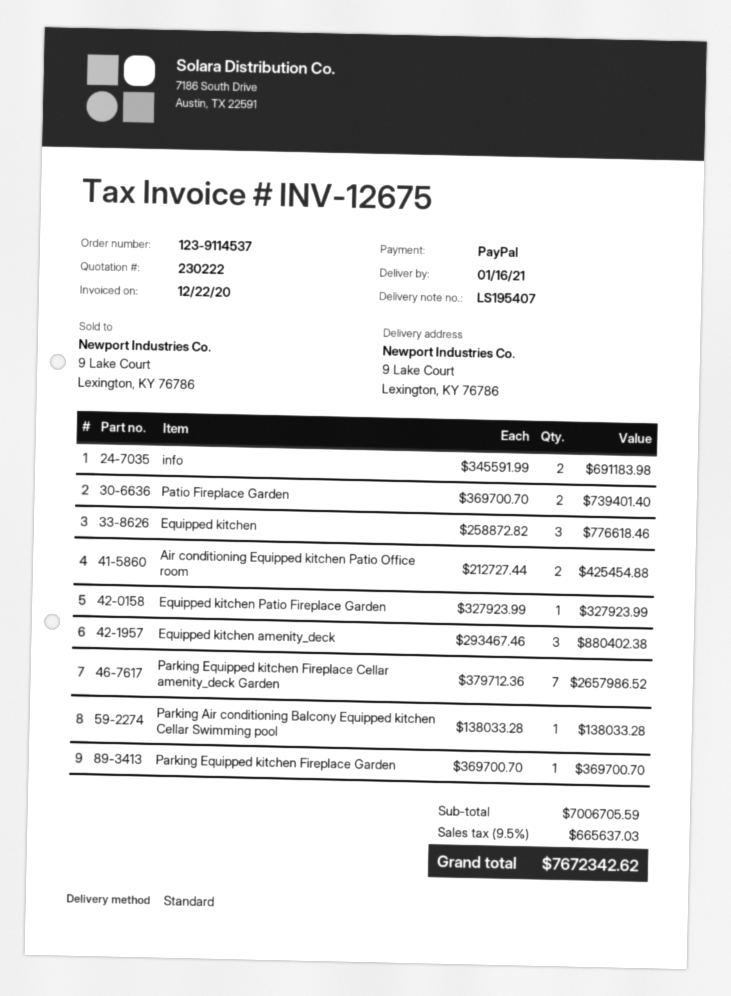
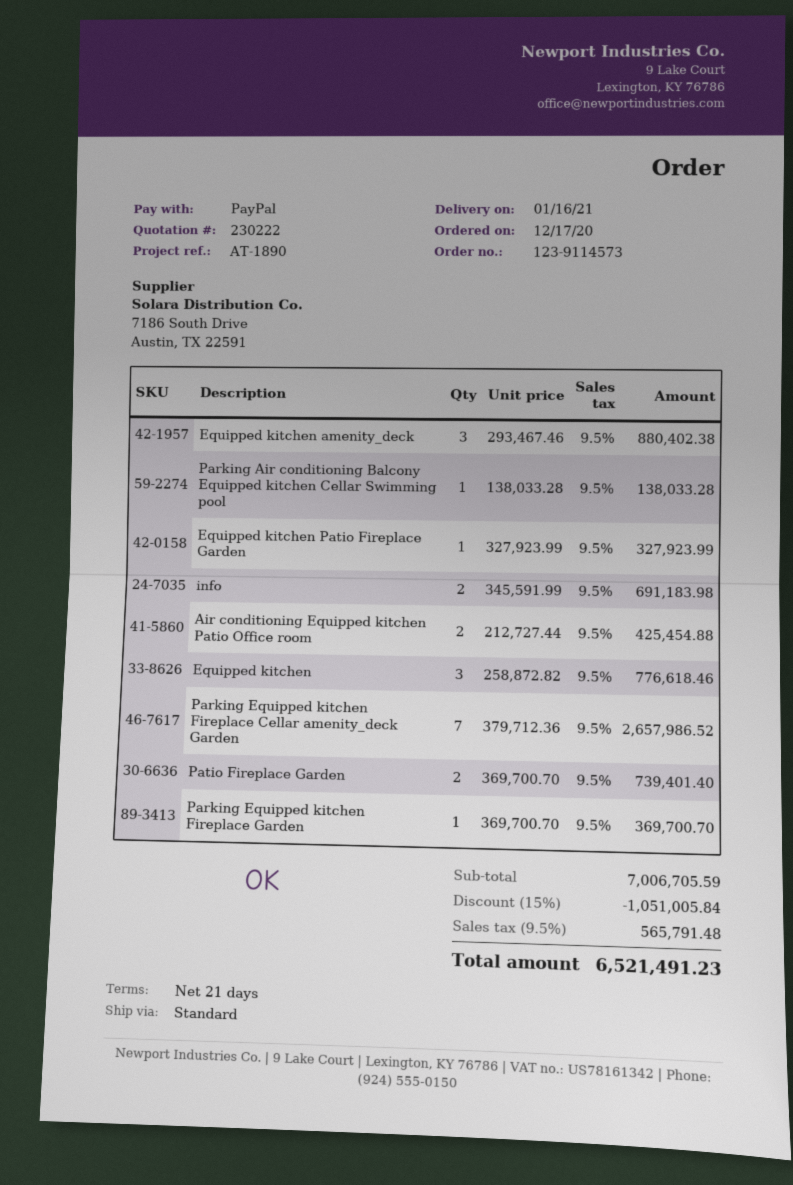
order number: 123-9114537 -> 123-9114573
discount: none -> 15% = 1051005.84
tax: 9.5% = 665637.03 -> 9.5% = 565791.48
total: 7672342.62 -> 6521491.23

